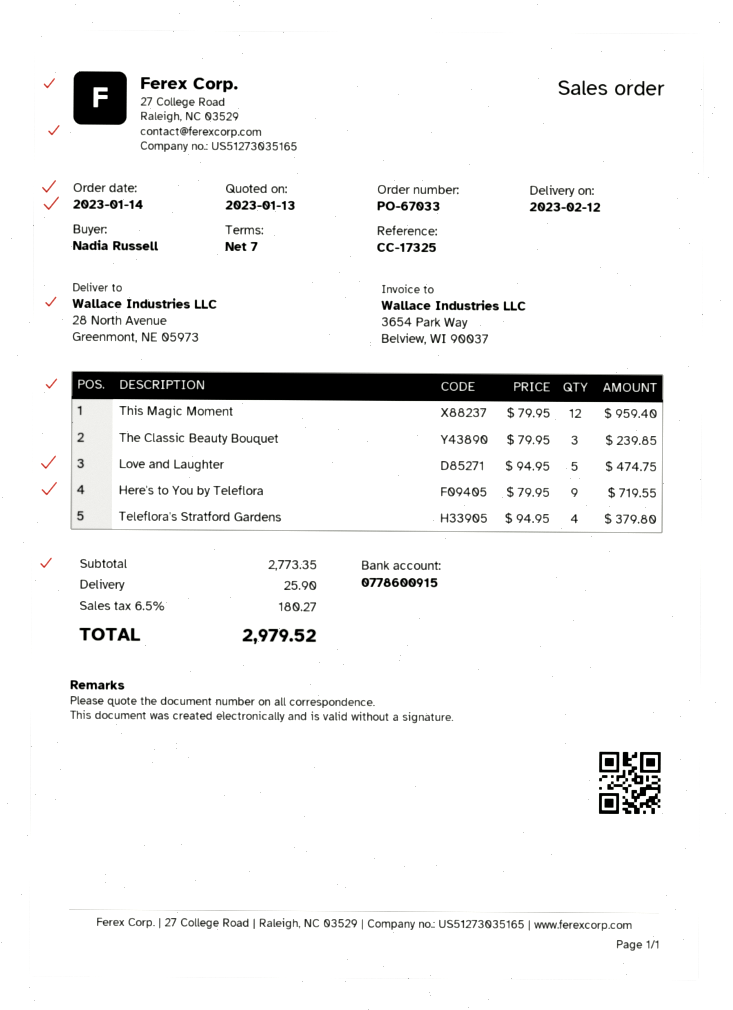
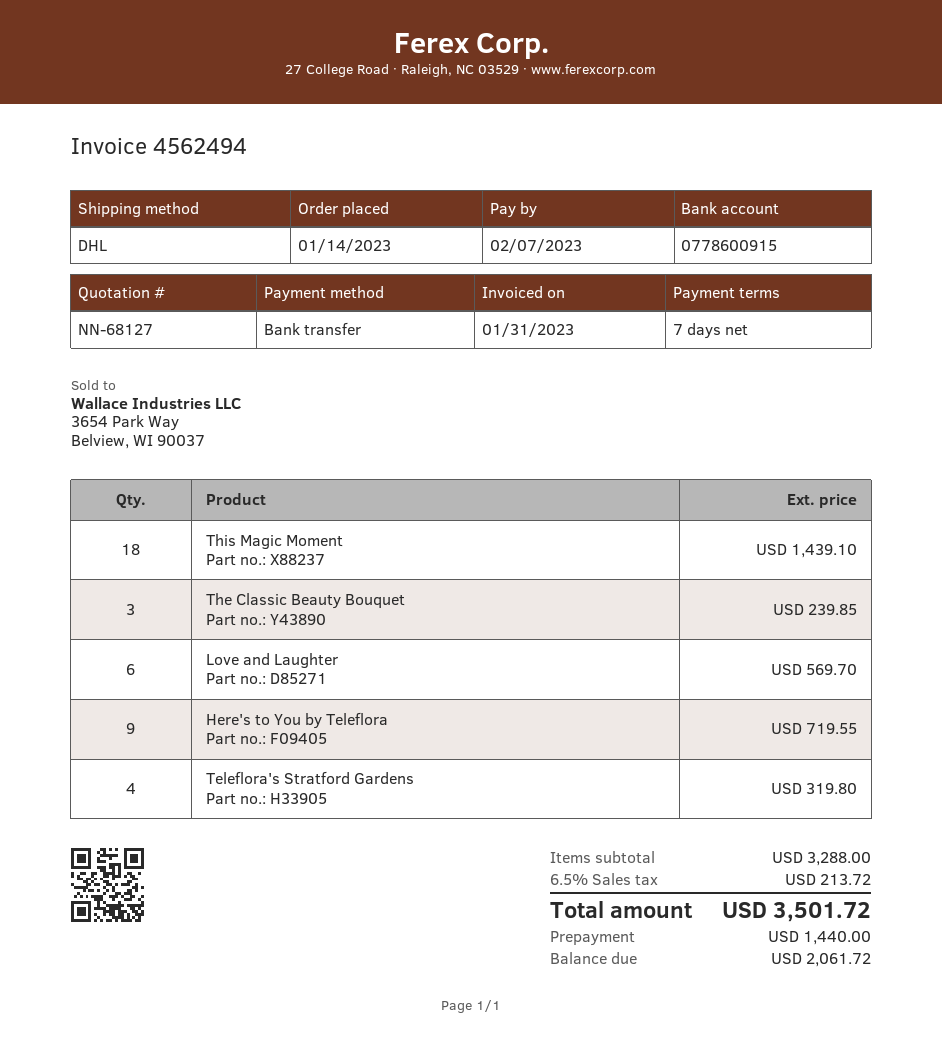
This Magic Moment: 12 for 959.40 -> 18 for 1439.10
Love and Laughter: 5 for 474.75 -> 6 for 569.70
Teleflora's Stratford Gardens: 4 for 379.80 -> 4 for 319.80
subtotal: 2773.35 -> 3288.00
shipping: 25.90 -> none
tax: 6.5% = 180.27 -> 6.5% = 213.72
total: 2979.52 -> 3501.72

